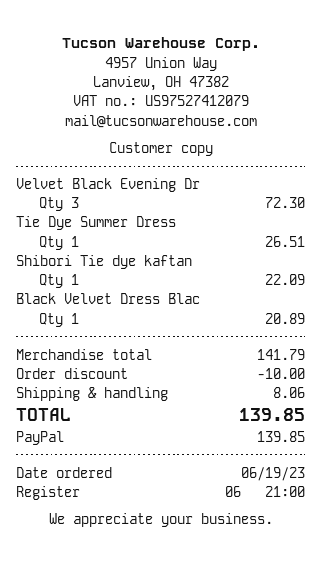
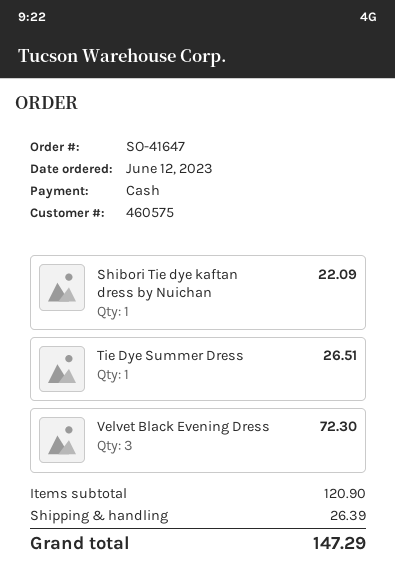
order date: 2023-06-19 -> 2023-06-12
payment method: PayPal -> cash
Black Velvet Dress Blac: 1 for 20.89 -> none
subtotal: 141.79 -> 120.90
discount: 10.00 -> none
shipping: 8.06 -> 26.39
total: 139.85 -> 147.29

